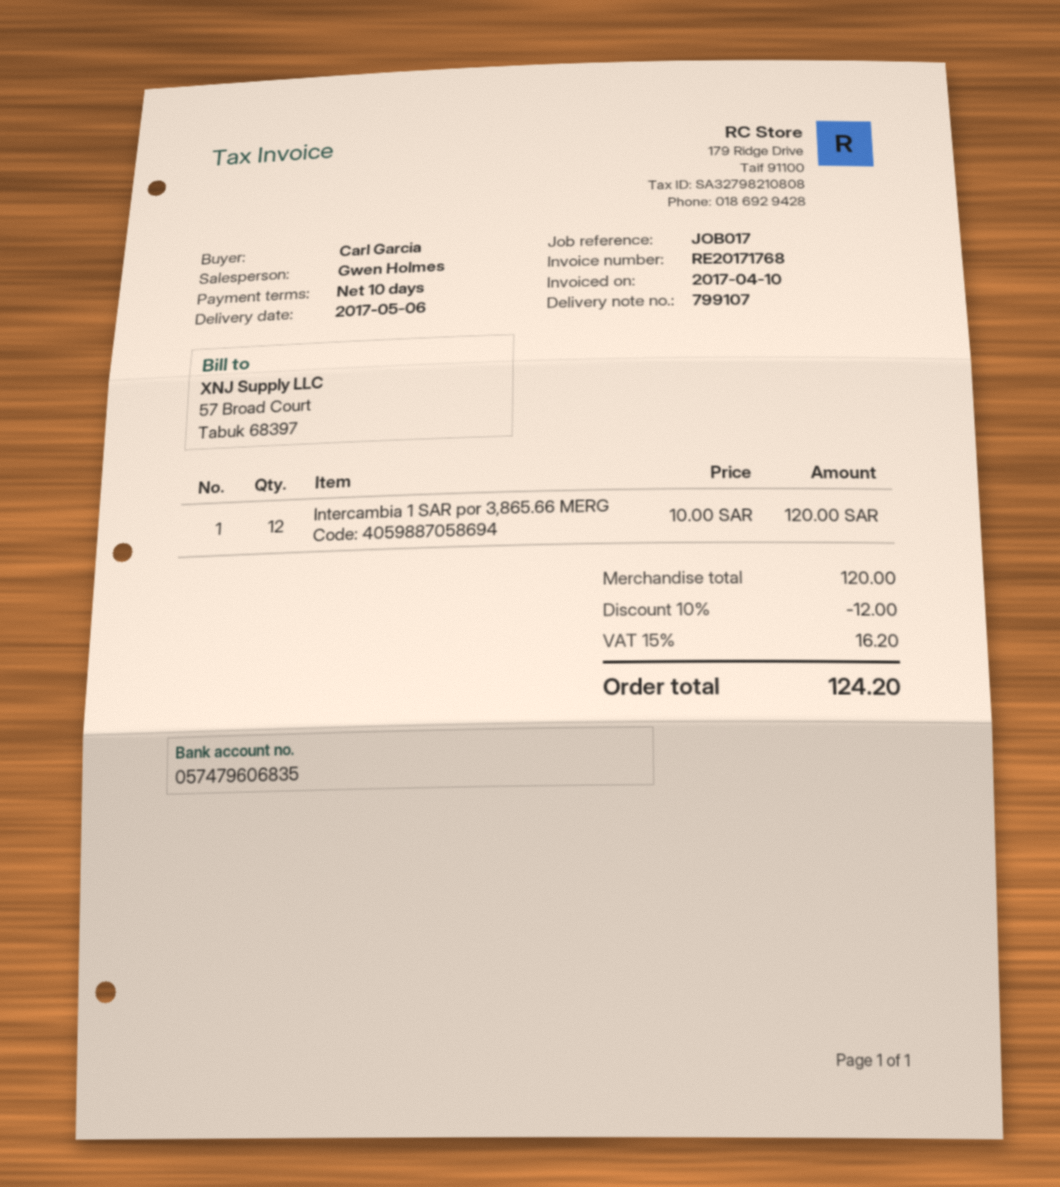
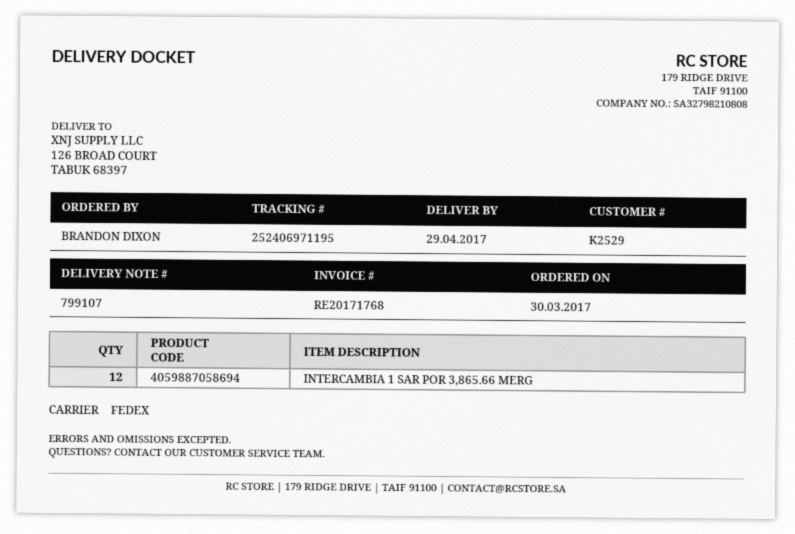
delivery date: 2017-05-06 -> 2017-04-29
ordered by: Carl Garcia -> BRANDON DIXON

